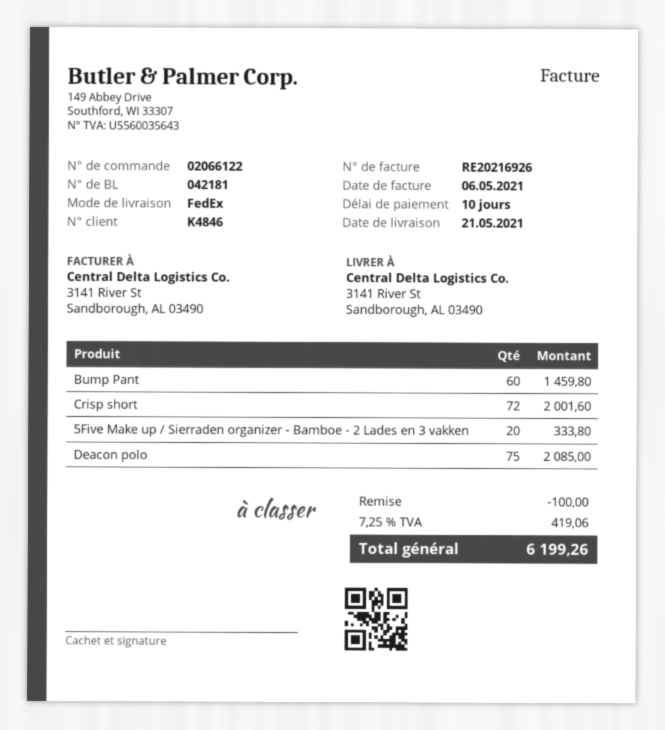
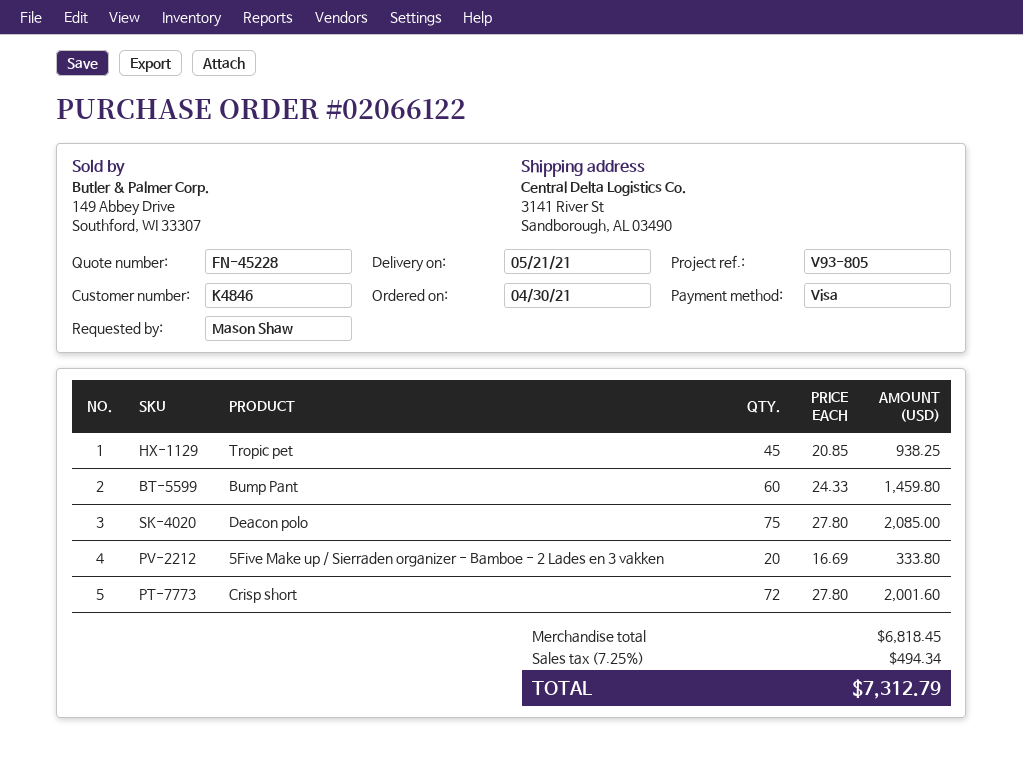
Tropic pet: none -> 45 for 938.25
discount: 100.00 -> none
tax: 7.25% = 419.06 -> 7.25% = 494.34
total: 6199.26 -> 7312.79

